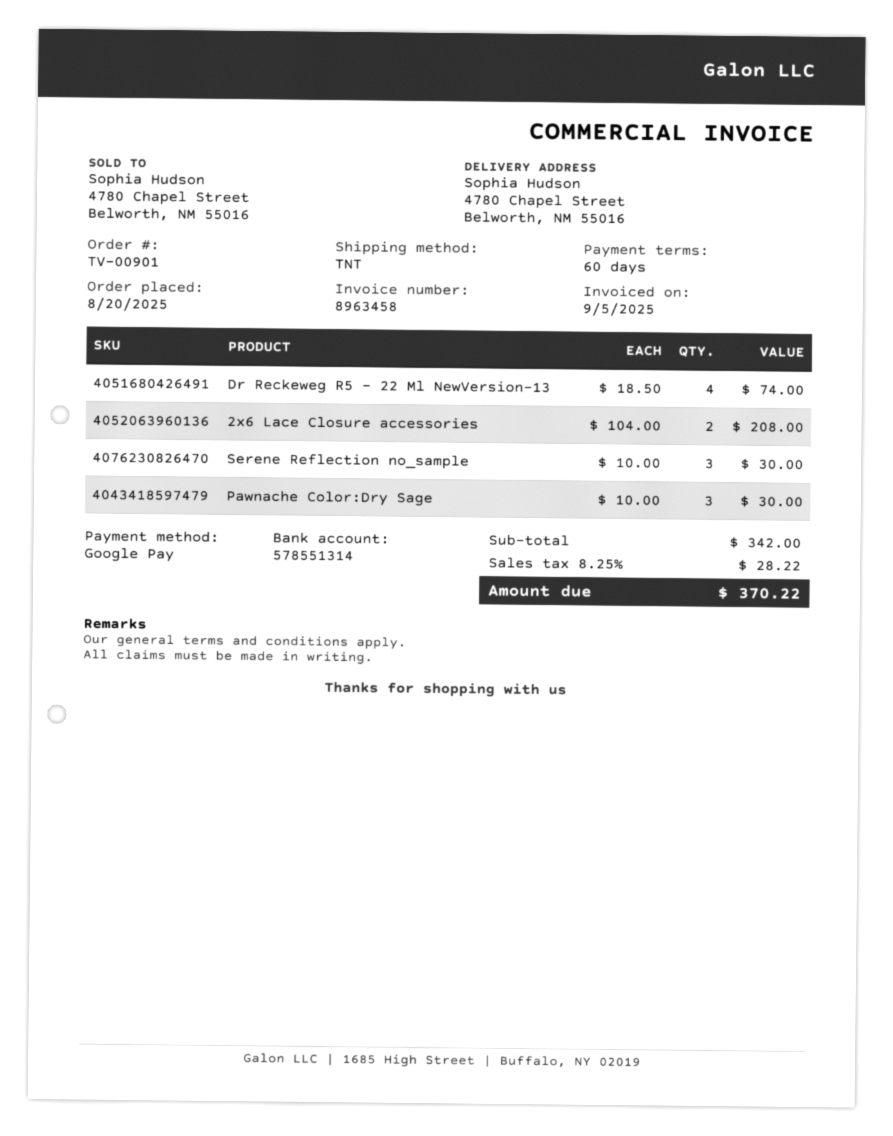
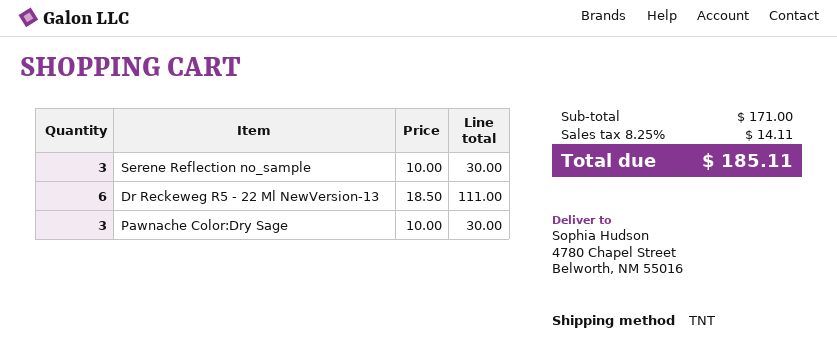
Dr Reckeweg R5 - 22 Ml NewVersion-13: 4 x 18.50 = 74.00 -> 6 x 18.50 = 111.00
2x6 Lace Closure accessories: 2 x 104.00 = 208.00 -> none
subtotal: 342.00 -> 171.00
tax: 8.25% = 28.22 -> 8.25% = 14.11
total: 370.22 -> 185.11

